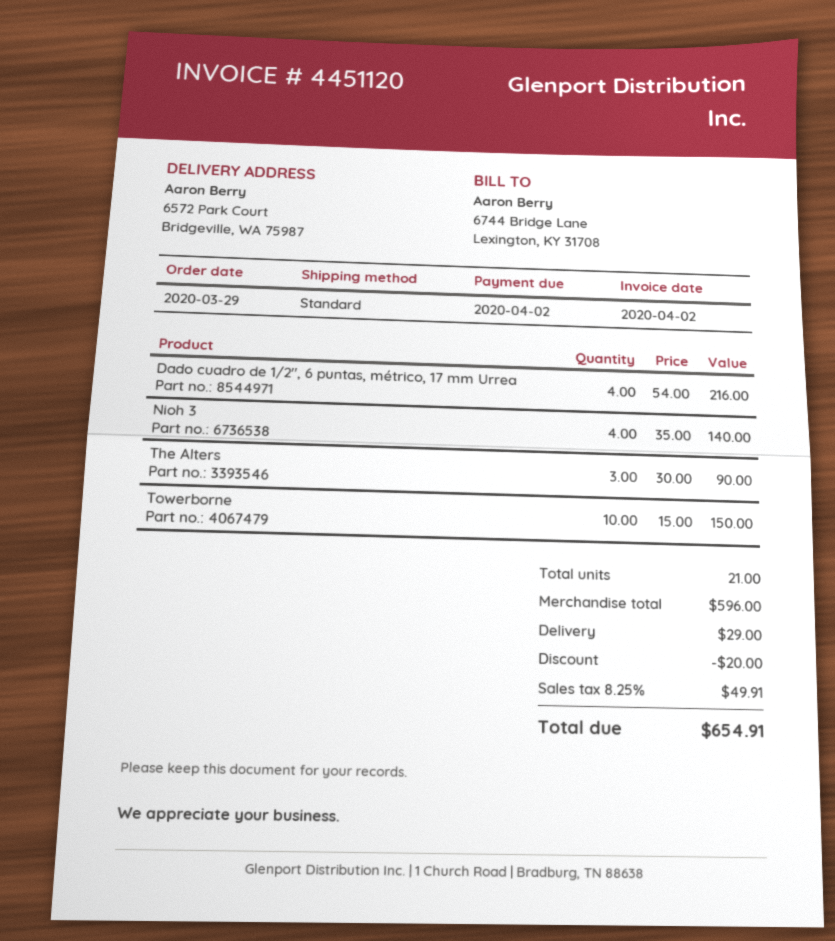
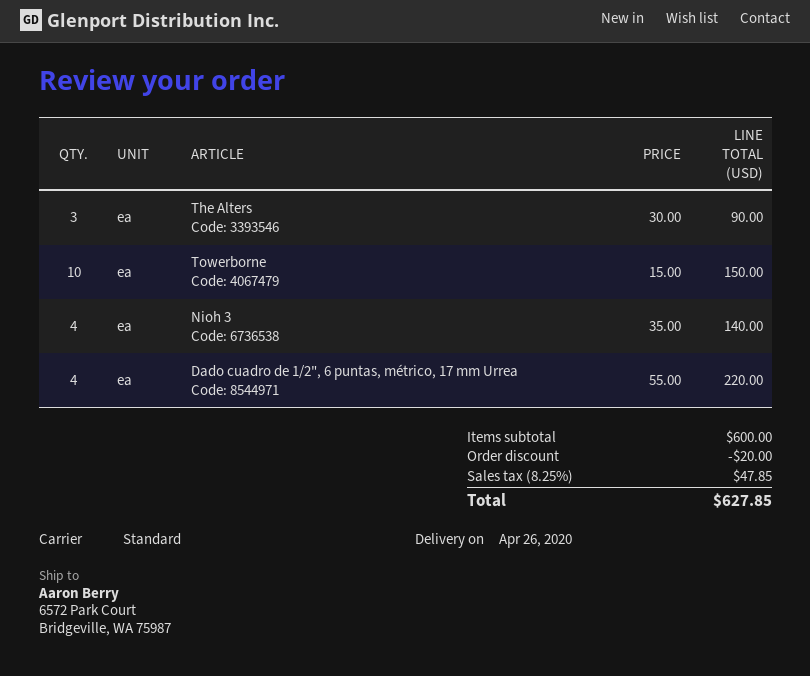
Dado cuadro de 1/2", 6 puntas, métrico, 17 mm Urrea: 4 x 54.00 = 216.00 -> 4 x 55.00 = 220.00
subtotal: 596.00 -> 600.00
shipping: 29.00 -> none
tax: 8.25% = 49.91 -> 8.25% = 47.85
total: 654.91 -> 627.85

